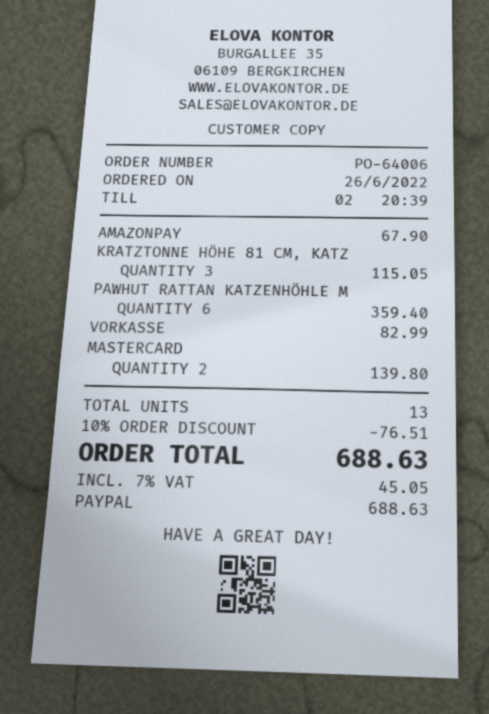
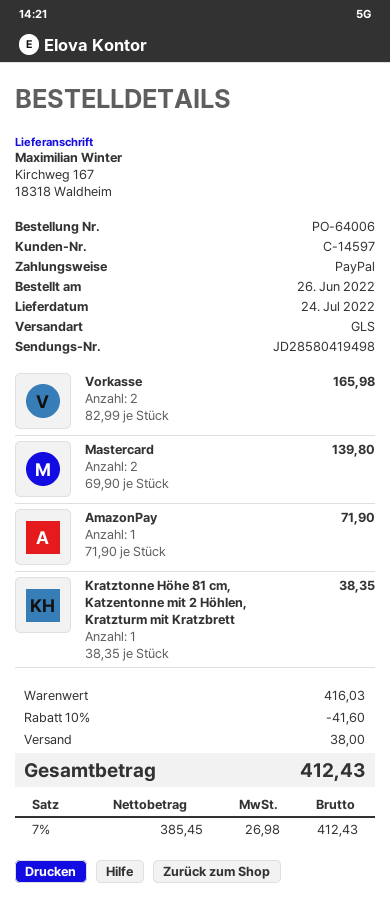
AMAZONPAY: 1 for 67.90 -> 1 for 71.90
KRATZTONNE HÖHE 81 CM, KATZ: 3 for 115.05 -> 1 for 38.35
PAWHUT RATTAN KATZENHÖHLE M: 6 for 359.40 -> none
VORKASSE: 1 for 82.99 -> 2 for 165.98
discount: 10% = 76.51 -> 10% = 41.60
shipping: none -> 38.00
tax: 7% = 45.05 -> 7% = 26.98
total: 688.63 -> 412.43

